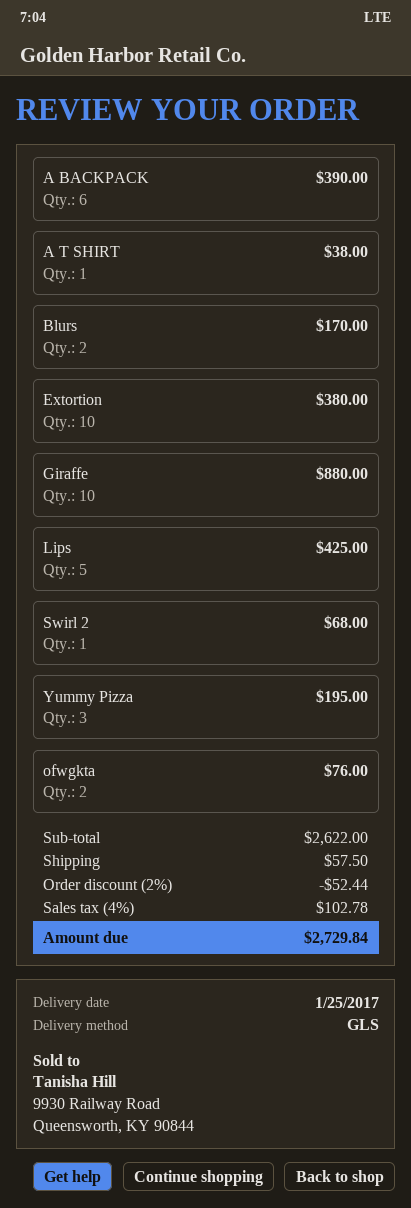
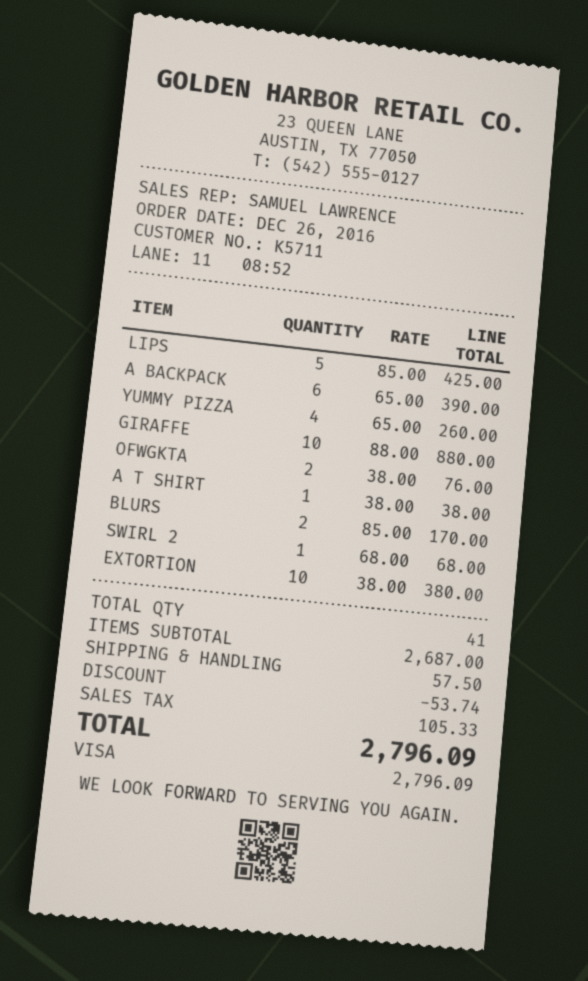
Yummy Pizza: 3 for 195.00 -> 4 for 260.00
subtotal: 2622.00 -> 2687.00
discount: 52.44 -> 53.74
tax: 102.78 -> 105.33
total: 2729.84 -> 2796.09

